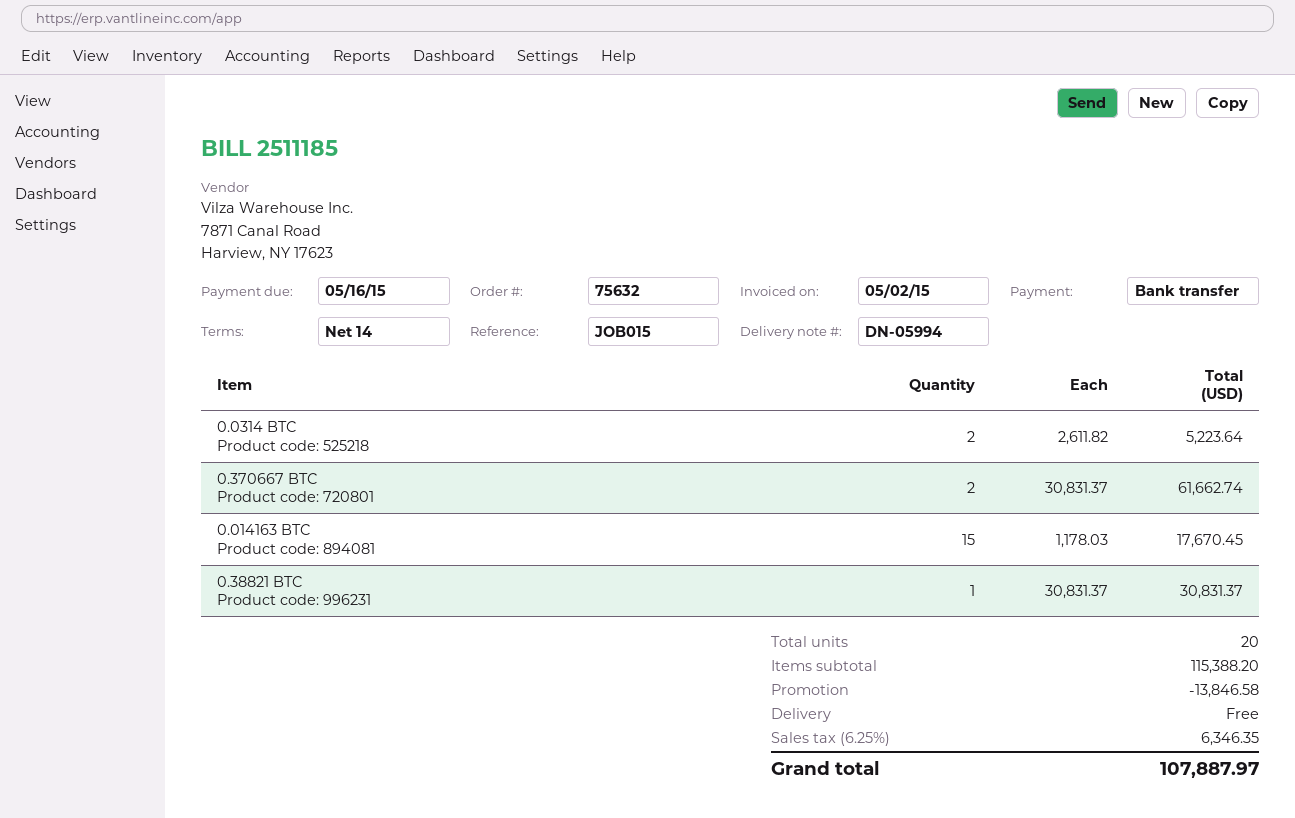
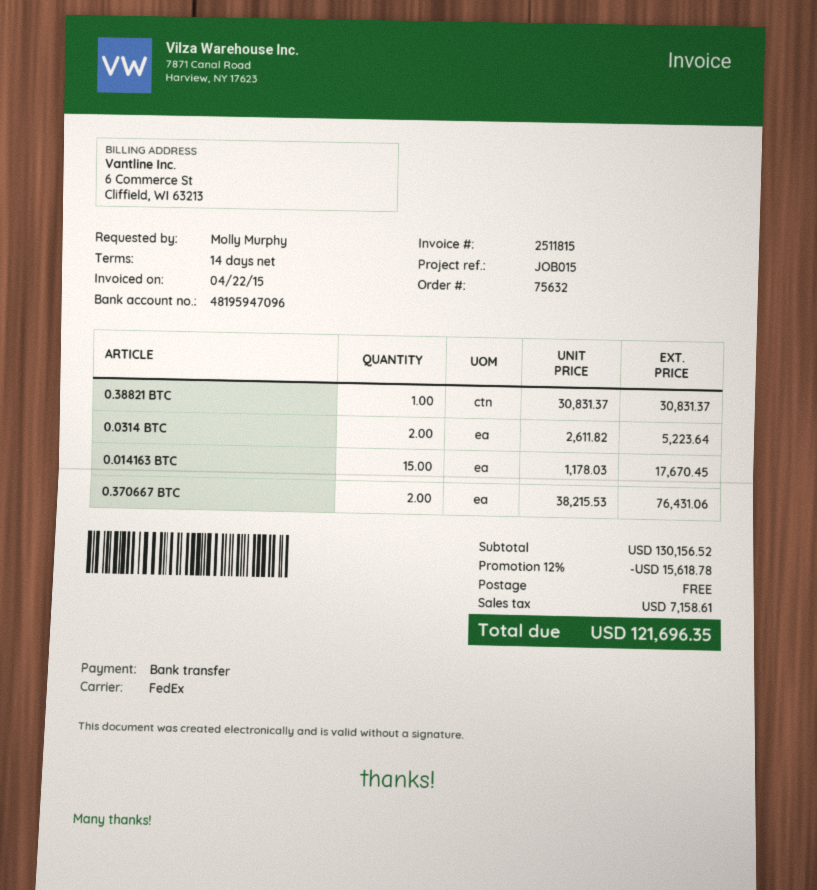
invoice number: 2511185 -> 2511815
invoice date: 2015-05-02 -> 2015-04-22
0.370667 BTC: 2 x 30831.37 = 61662.74 -> 2 x 38215.53 = 76431.06
subtotal: 115388.20 -> 130156.52
discount: 13846.58 -> 15618.78
tax: 6346.35 -> 7158.61
total: 107887.97 -> 121696.35

